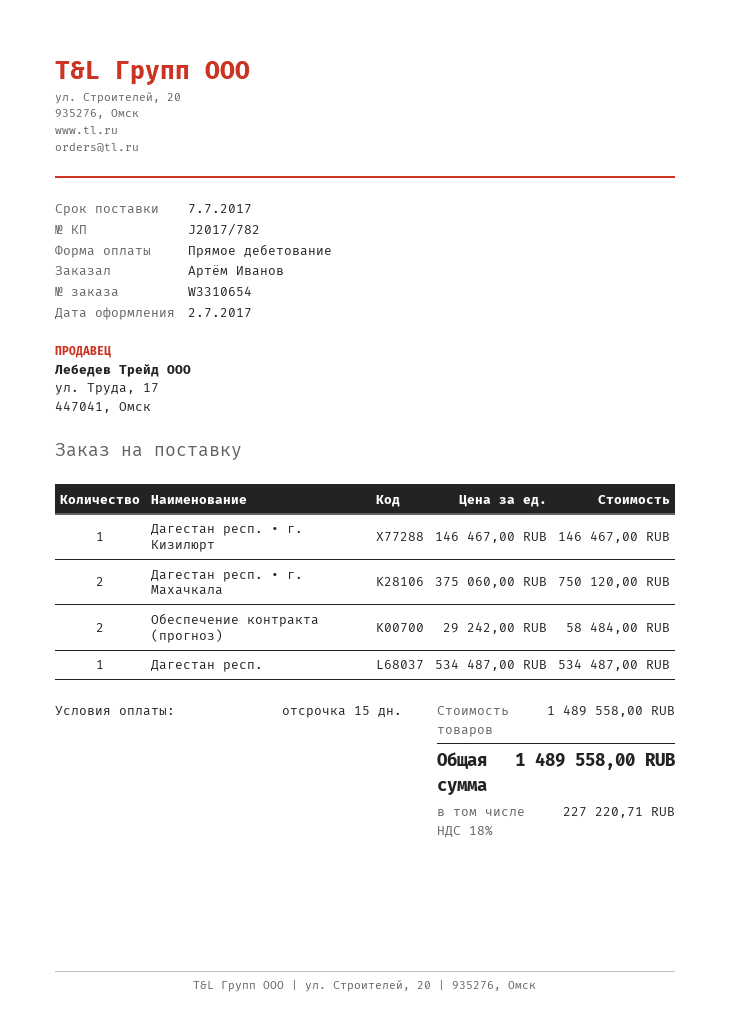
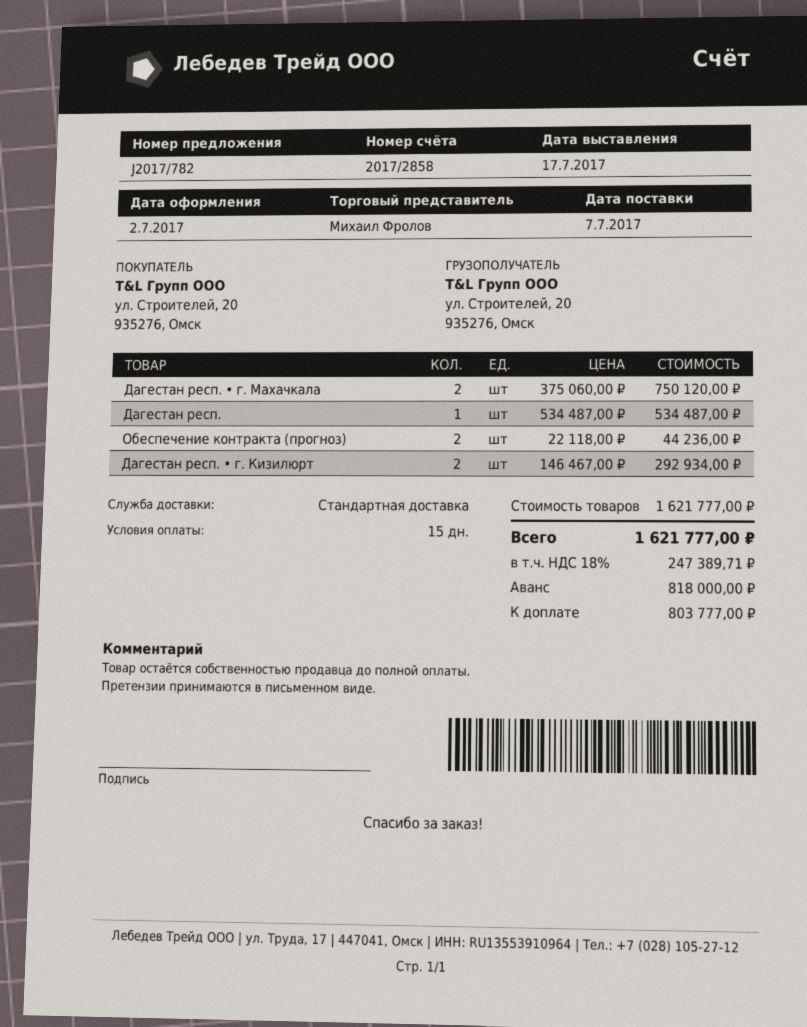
Дагестан респ. • г. Кизилюрт: 1 x 146467.00 = 146467.00 -> 2 x 146467.00 = 292934.00
Обеспечение контракта (прогноз): 2 x 29242.00 = 58484.00 -> 2 x 22118.00 = 44236.00
subtotal: 1489558.00 -> 1621777.00
tax: 18% = 227220.71 -> 18% = 247389.71
total: 1489558.00 -> 1621777.00

